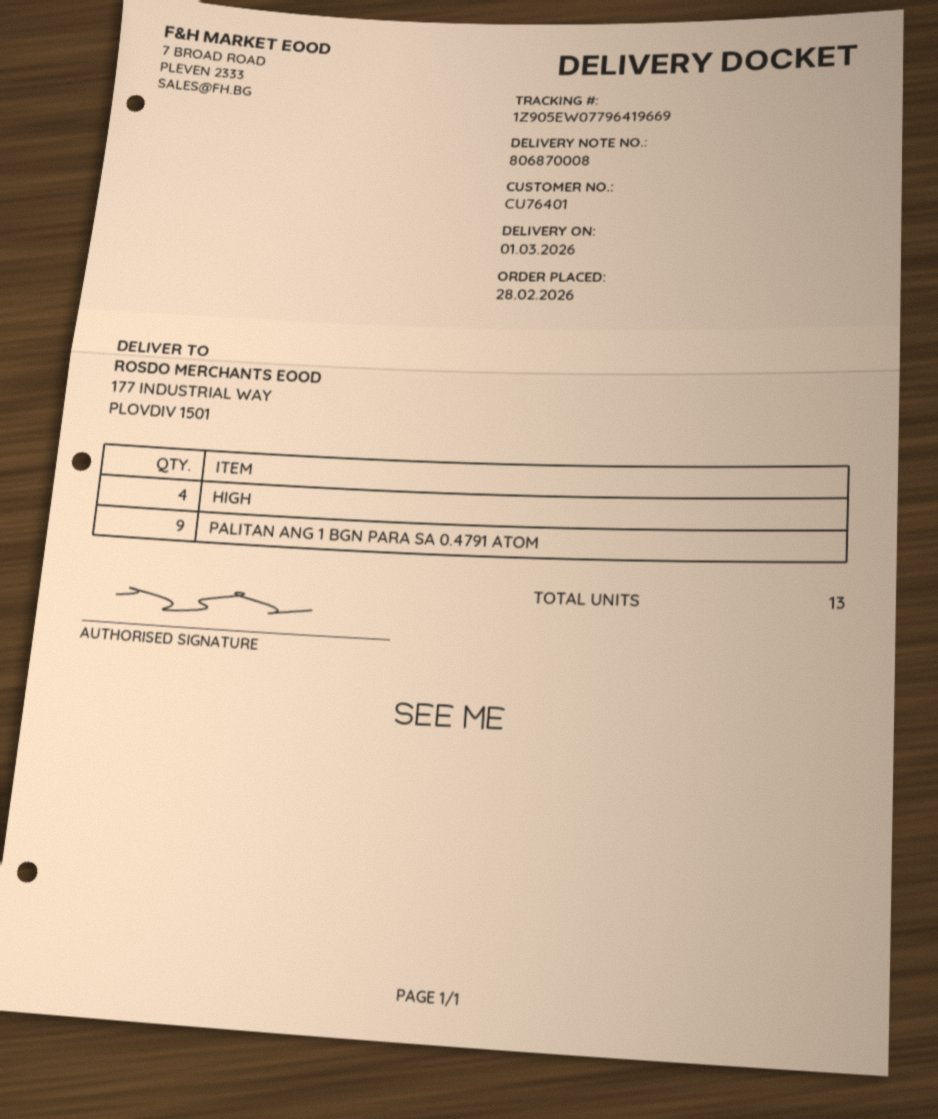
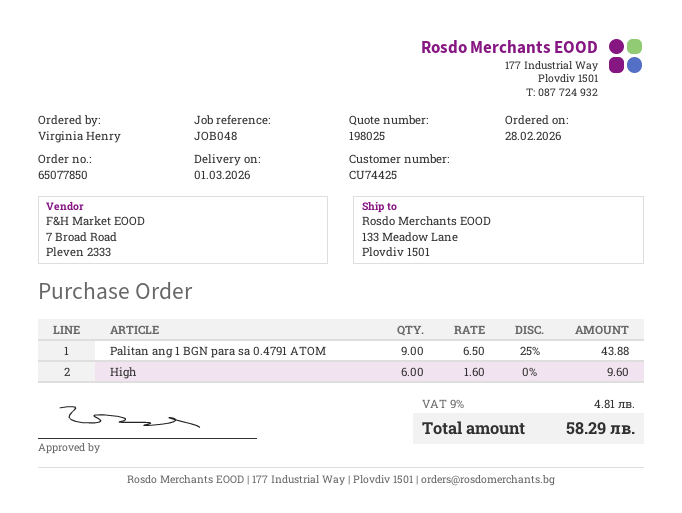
customer number: CU76401 -> CU74425
ship to: 177 INDUSTRIAL WAY, PLOVDIV 1501 -> 133 Meadow Lane, Plovdiv 1501
HIGH: 4 -> 6

